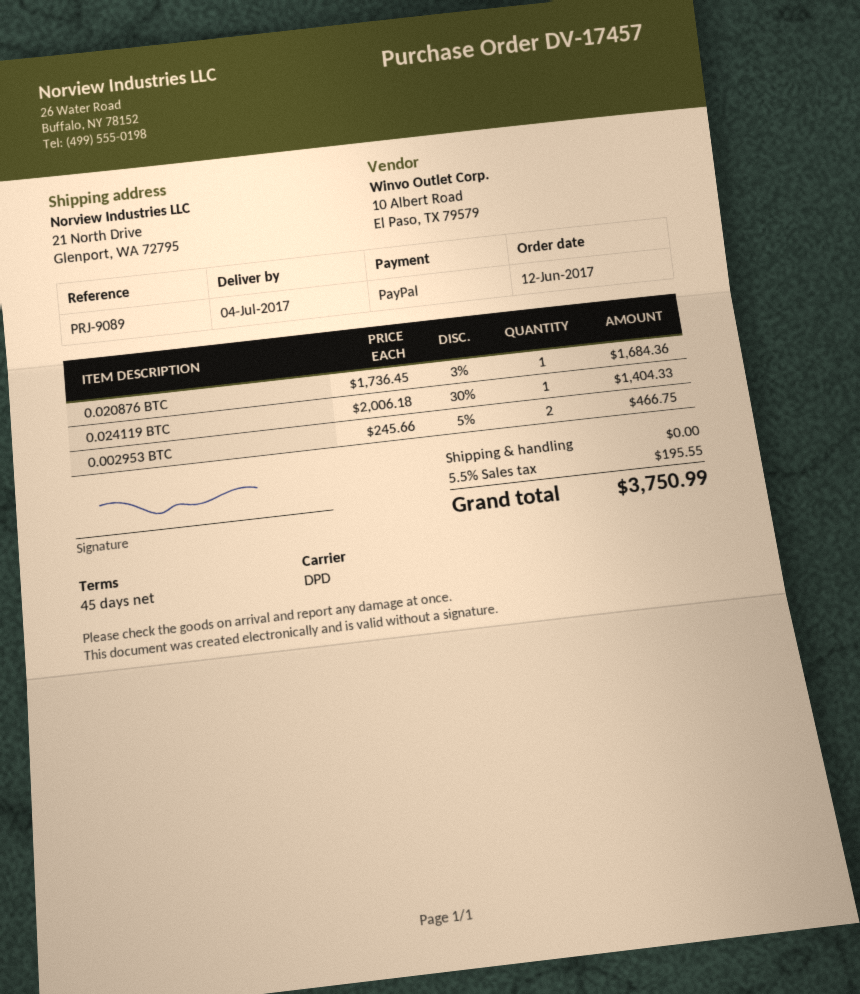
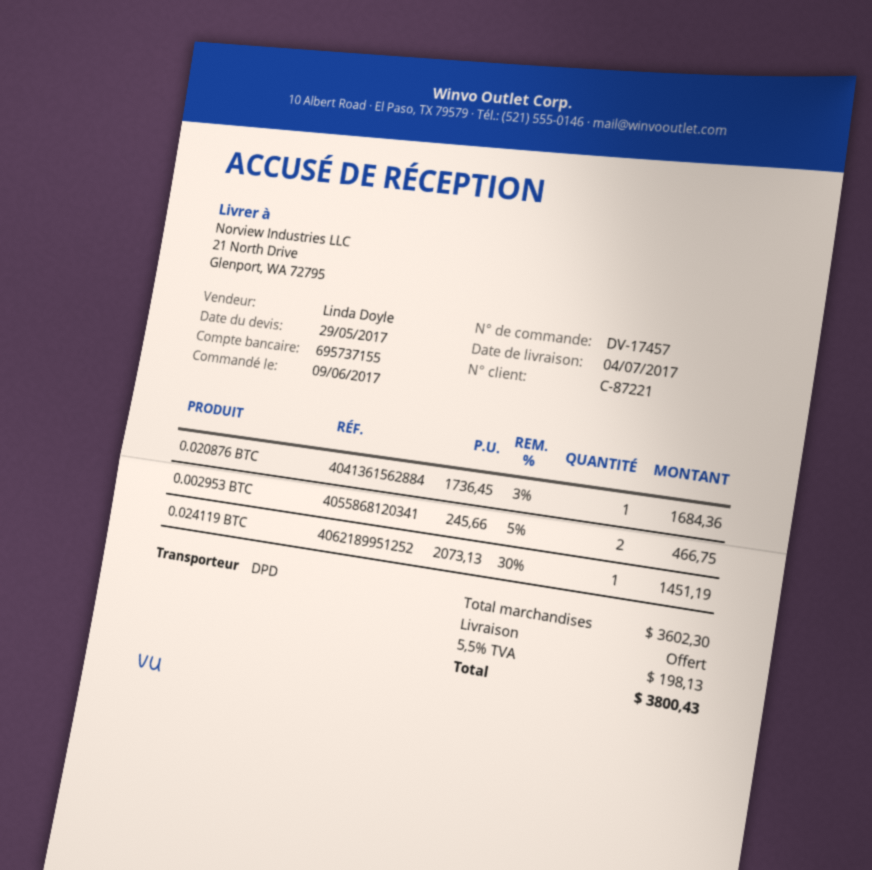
order date: 2017-06-12 -> 2017-06-09
0.024119 BTC: 1 x 2006.18 - 30% = 1404.33 -> 1 x 2073.13 - 30% = 1451.19
tax: 5.5% = 195.55 -> 5.5% = 198.13
total: 3750.99 -> 3800.43

